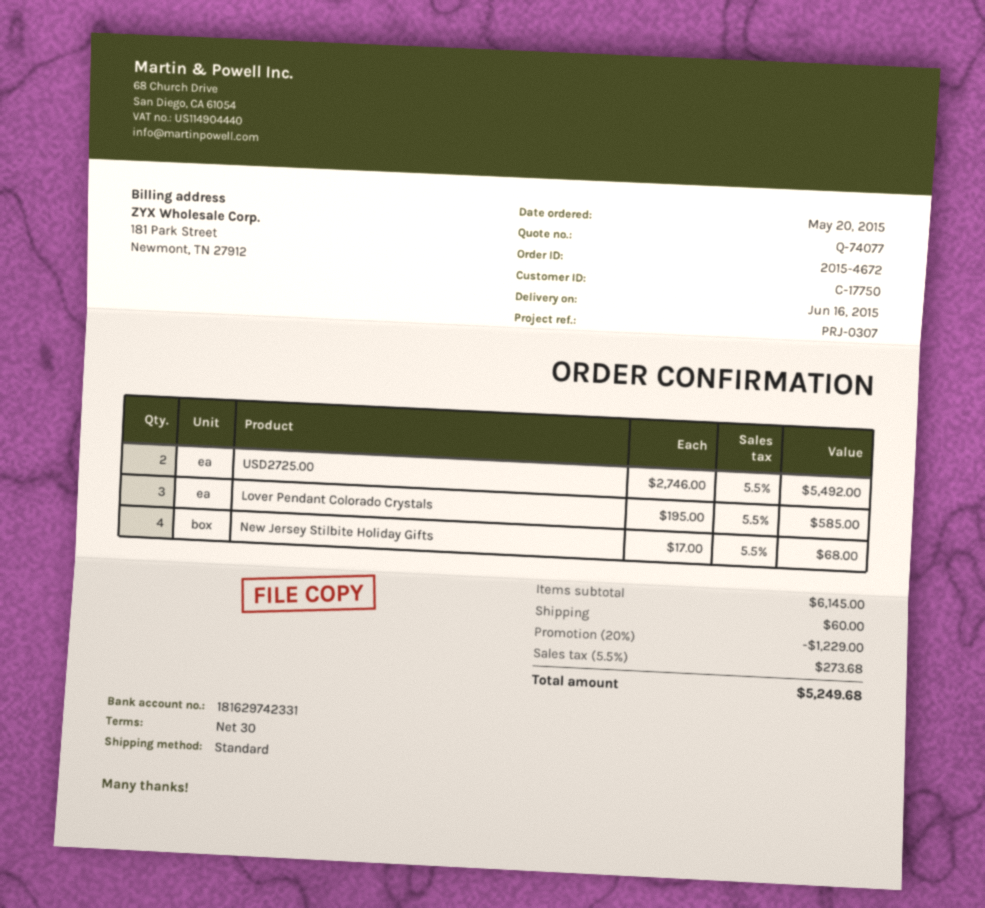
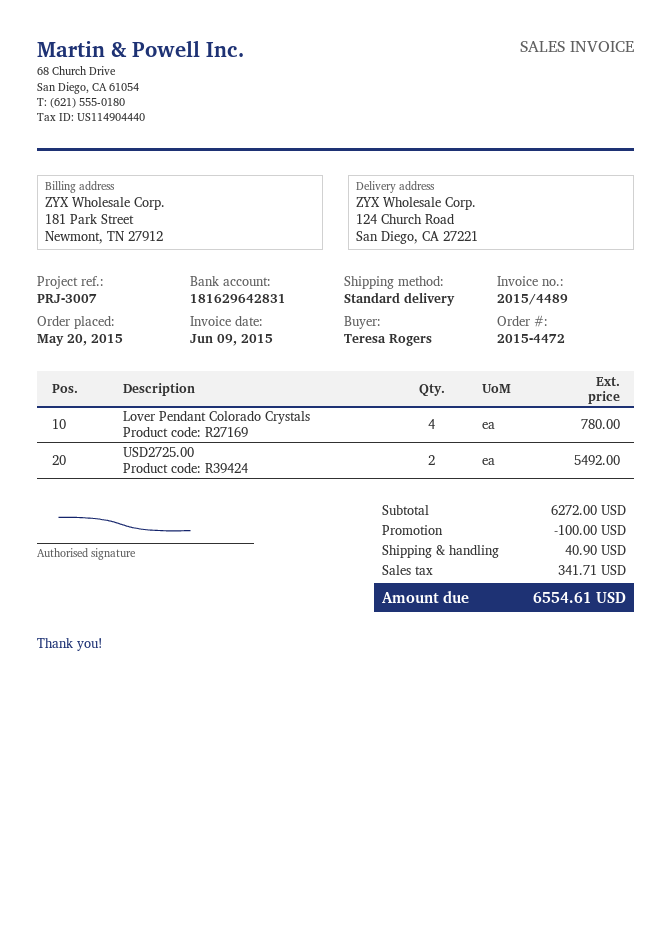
order number: 2015-4672 -> 2015-4472
reference: PRJ-0307 -> PRJ-3007
bank account: 181629742331 -> 181629642831
Lover Pendant Colorado Crystals: 3 for 585.00 -> 4 for 780.00
New Jersey Stilbite Holiday Gifts: 4 for 68.00 -> none
subtotal: 6145.00 -> 6272.00
discount: 1229.00 -> 100.00
shipping: 60.00 -> 40.90
tax: 273.68 -> 341.71
total: 5249.68 -> 6554.61

